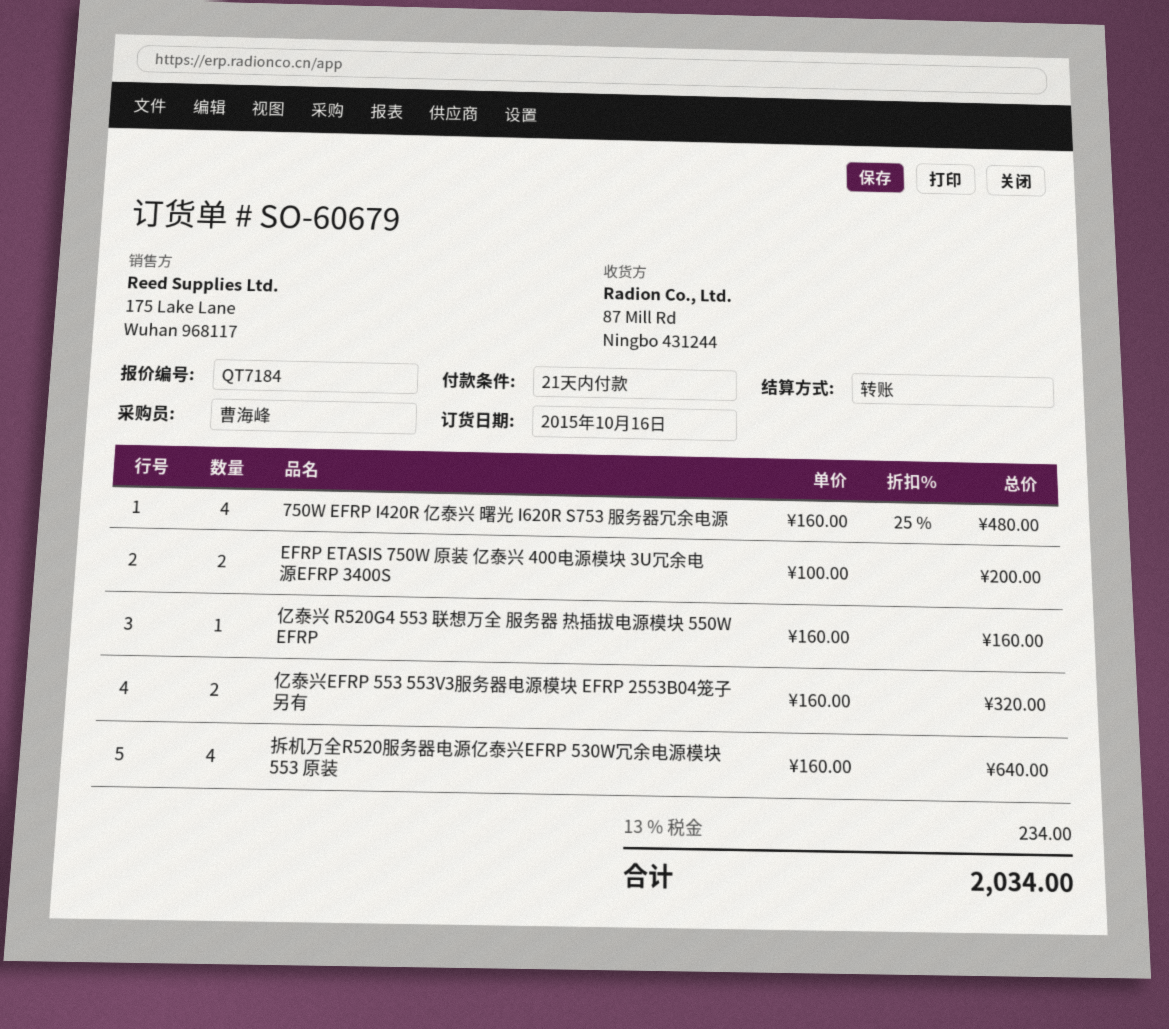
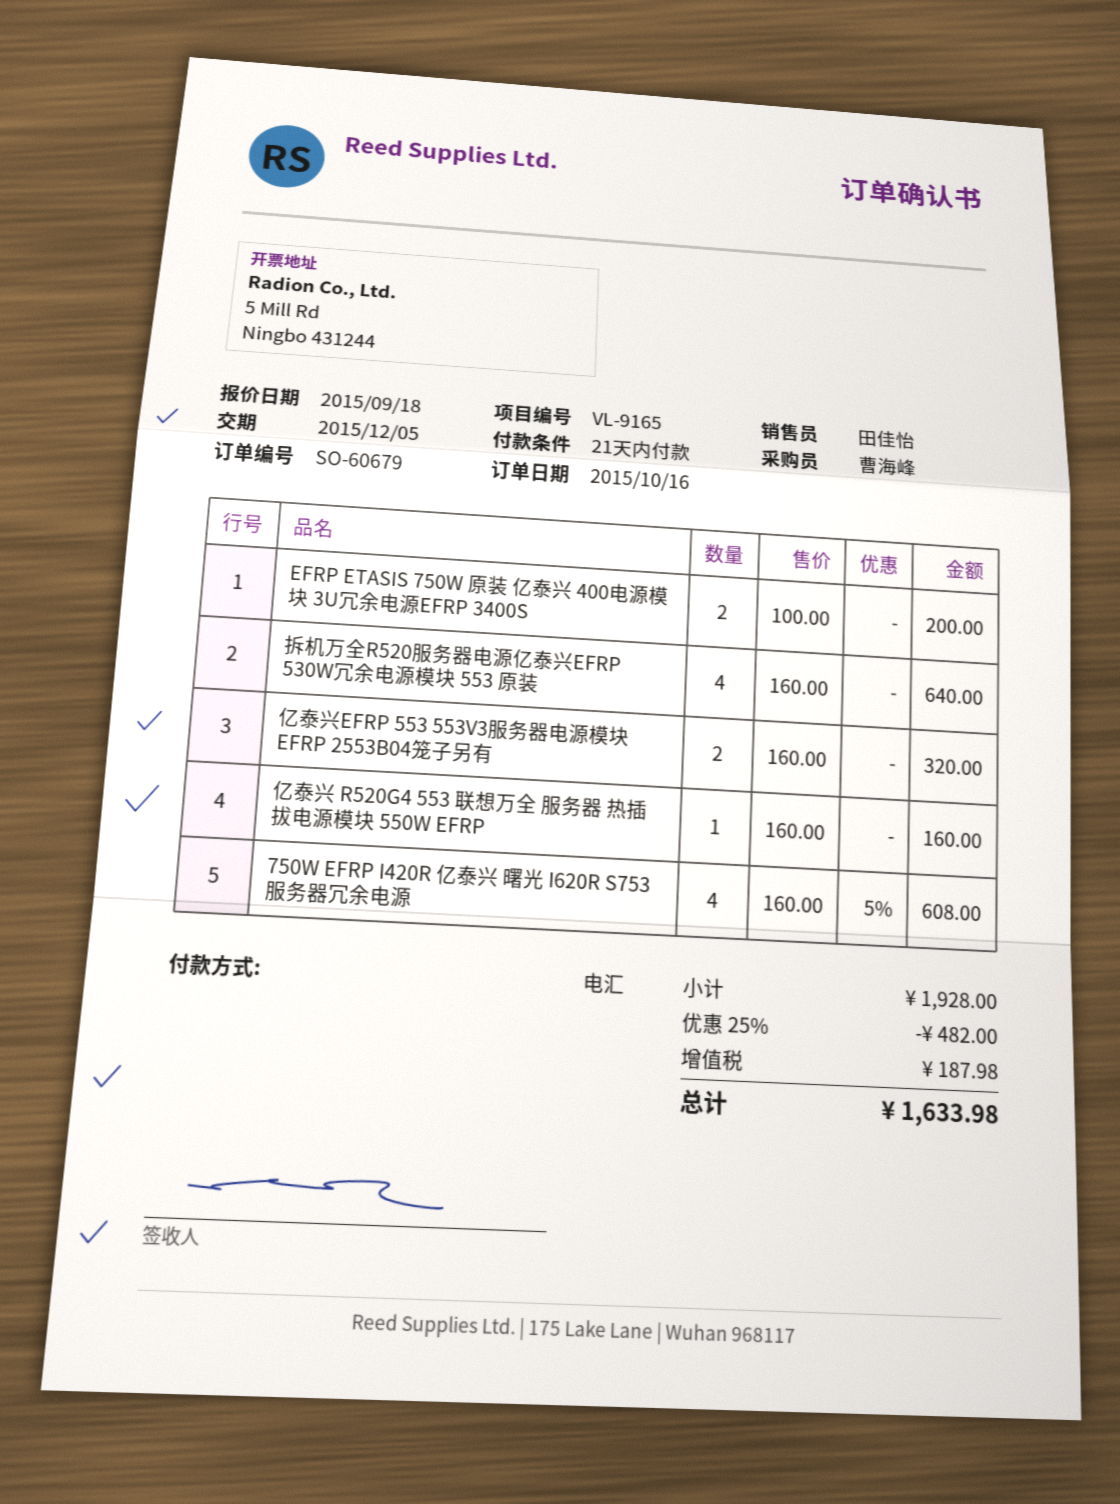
750W EFRP I420R 亿泰兴 曙光 I620R S753 服务器冗余电源: 4 x 160.00 - 25% = 480.00 -> 4 x 160.00 - 5% = 608.00
discount: none -> 25% = 482.00
tax: 234.00 -> 187.98
total: 2034.00 -> 1633.98

